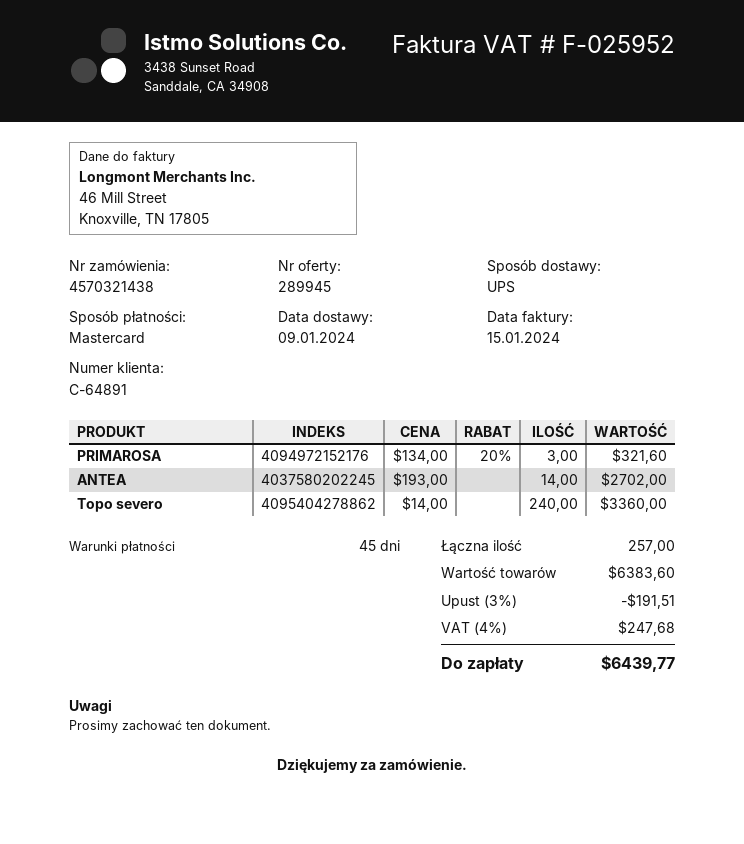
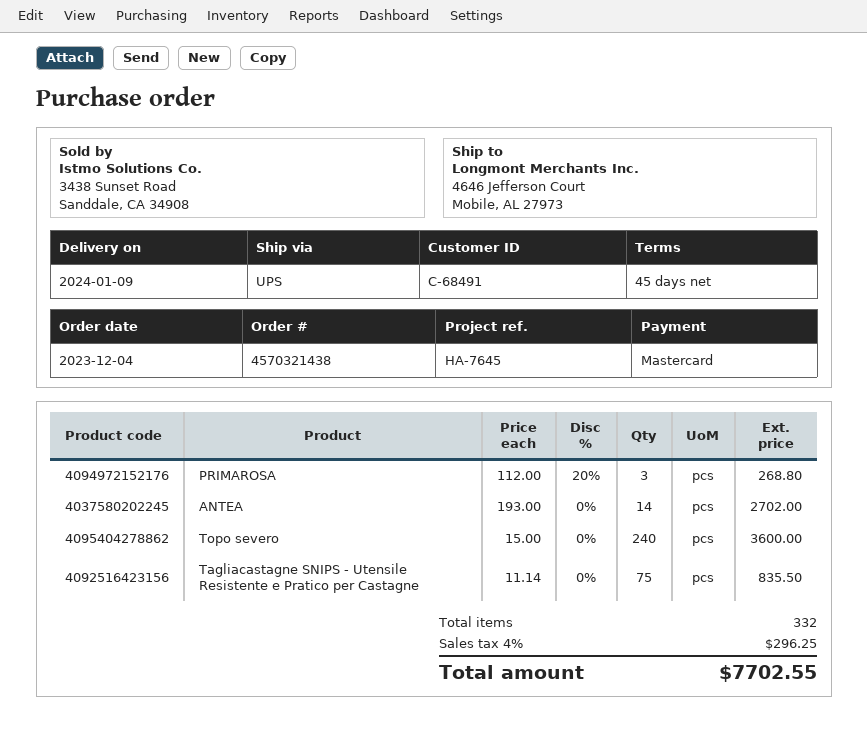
customer number: C-64891 -> C-68491
PRIMAROSA: 3 x 134.00 - 20% = 321.60 -> 3 x 112.00 - 20% = 268.80
Topo severo: 240 x 14.00 = 3360.00 -> 240 x 15.00 = 3600.00
Tagliacastagne SNIPS - Utensile Resistente e Pratico per Castagne: none -> 75 x 11.14 = 835.50
total quantity: 257 -> 332
discount: 3% = 191.51 -> none
tax: 4% = 247.68 -> 4% = 296.25
total: 6439.77 -> 7702.55

